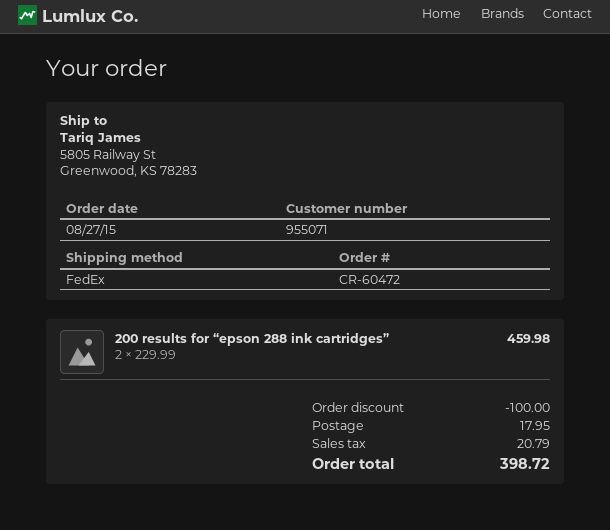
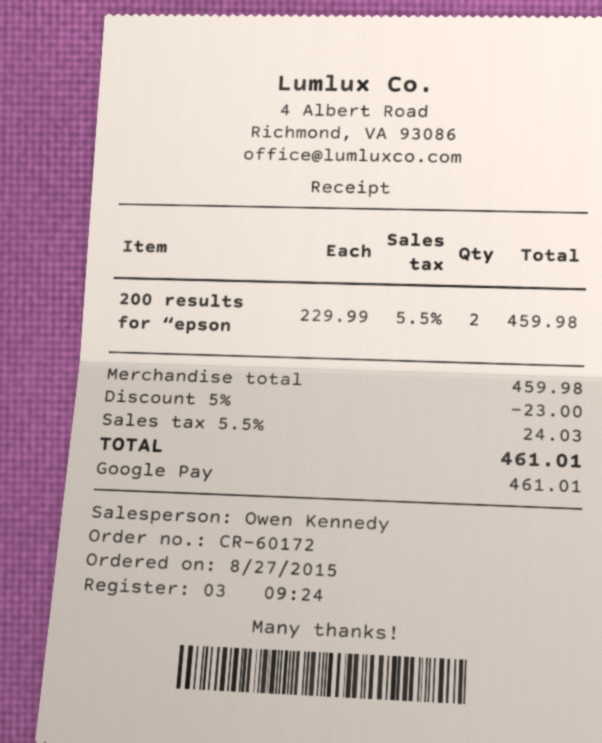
order number: CR-60472 -> CR-60172
discount: 100.00 -> 23.00
shipping: 17.95 -> none
tax: 20.79 -> 24.03
total: 398.72 -> 461.01

